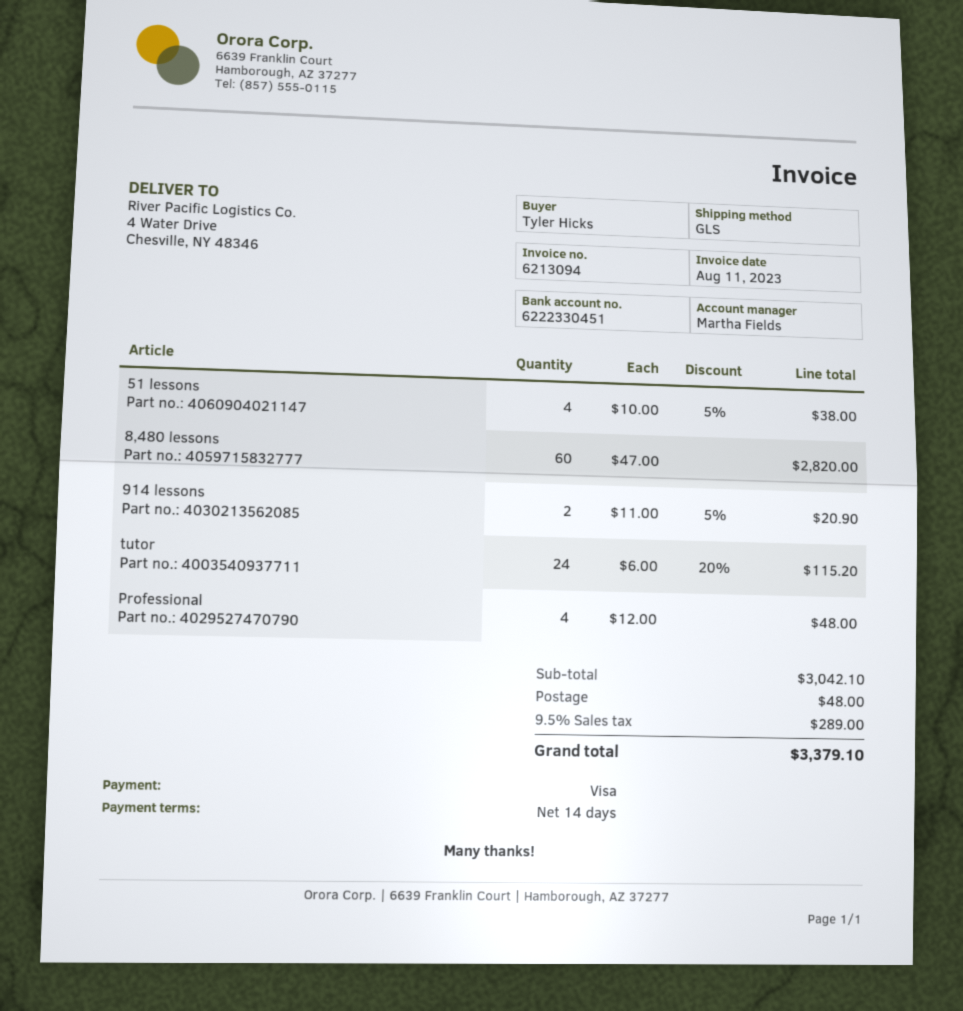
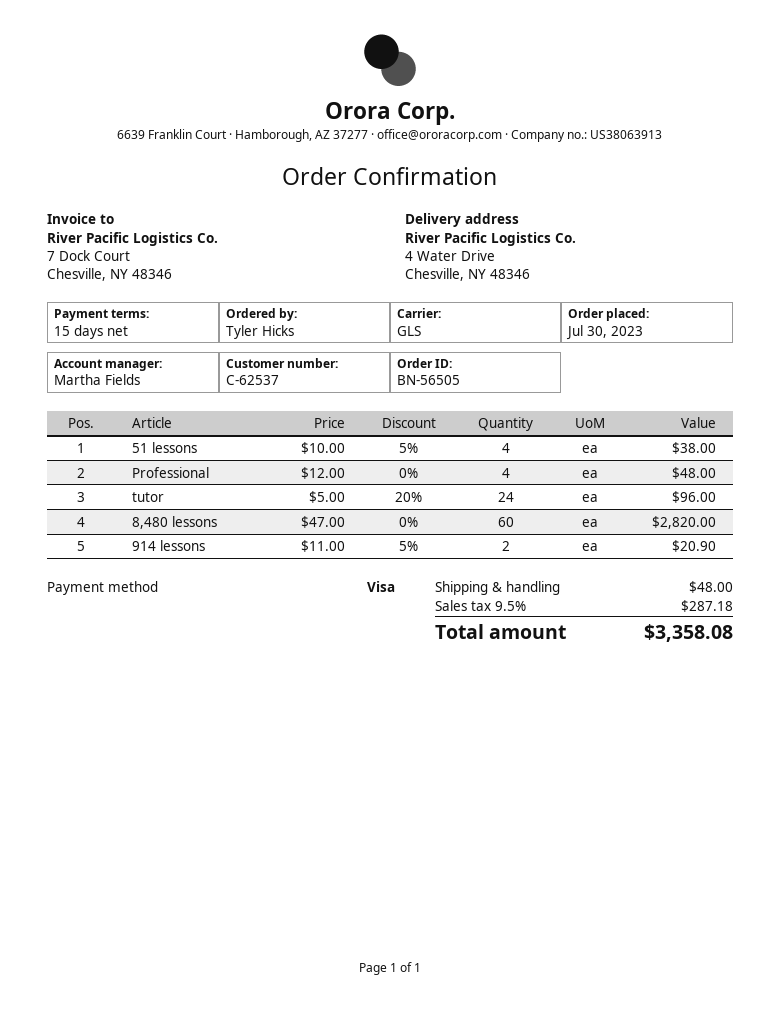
payment terms: 14 days -> 15 days
tutor: 24 x 6.00 - 20% = 115.20 -> 24 x 5.00 - 20% = 96.00
tax: 9.5% = 289.00 -> 9.5% = 287.18
total: 3379.10 -> 3358.08

